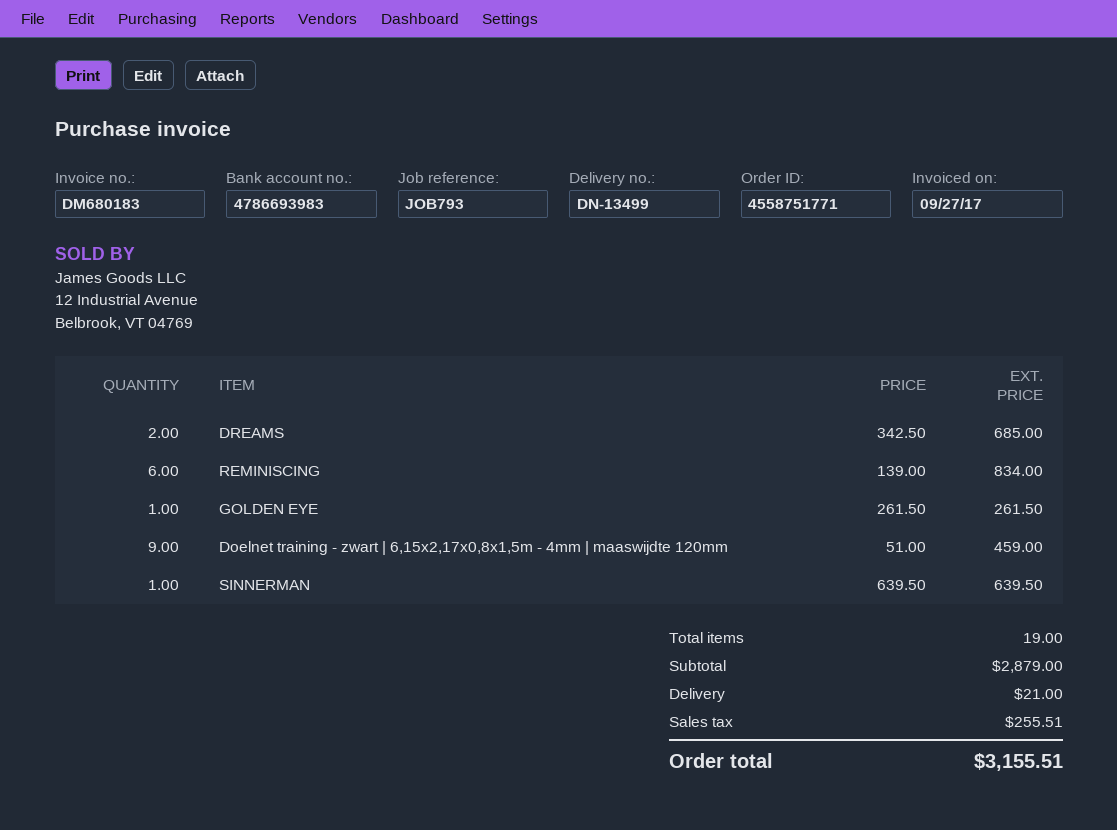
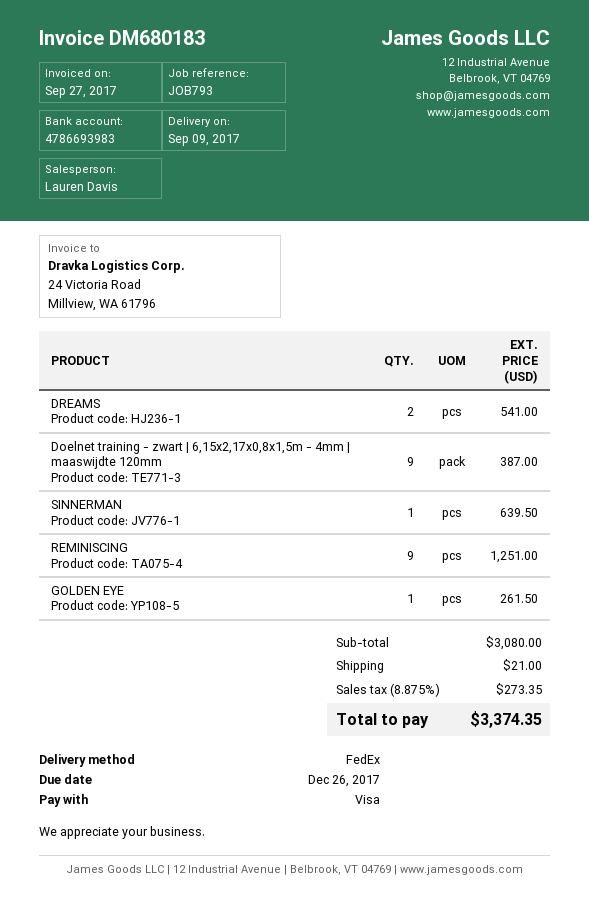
DREAMS: 2 for 685.00 -> 2 for 541.00
REMINISCING: 6 for 834.00 -> 9 for 1251.00
Doelnet training - zwart | 6,15x2,17x0,8x1,5m - 4mm | maaswijdte 120mm: 9 for 459.00 -> 9 for 387.00
subtotal: 2879.00 -> 3080.00
tax: 255.51 -> 273.35
total: 3155.51 -> 3374.35

